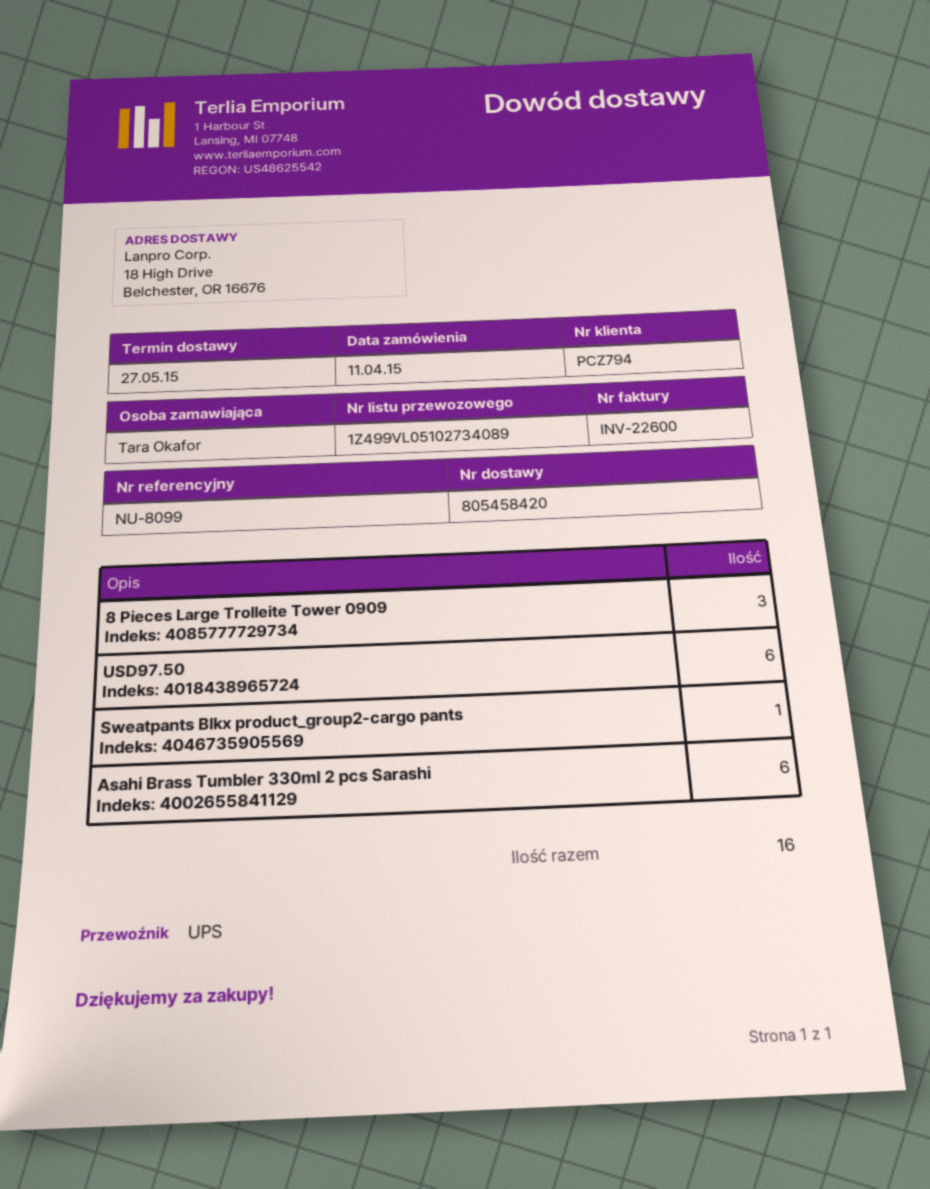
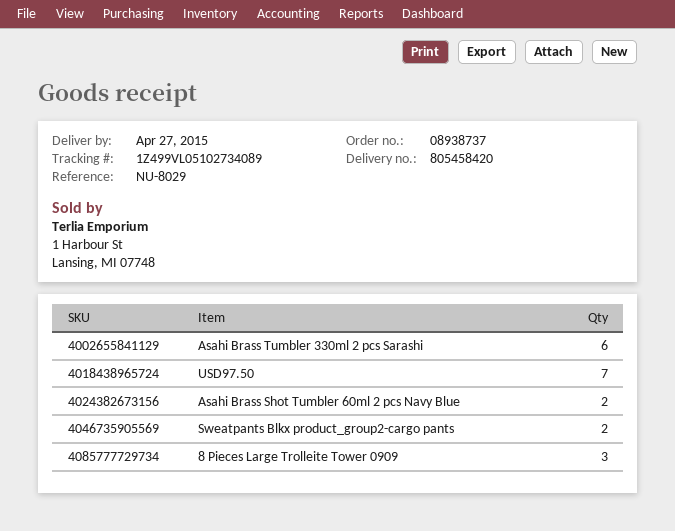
delivery date: 2015-05-27 -> 2015-04-27
reference: NU-8099 -> NU-8029
USD97.50: 6 -> 7
Sweatpants Blkx product_group2-cargo pants: 1 -> 2
Asahi Brass Shot Tumbler 60ml 2 pcs Navy Blue: none -> 2

